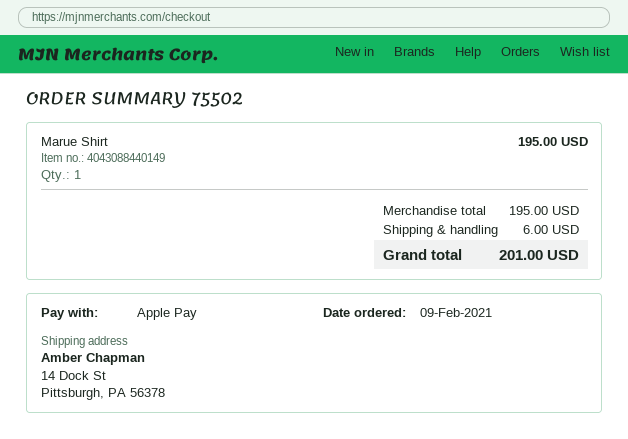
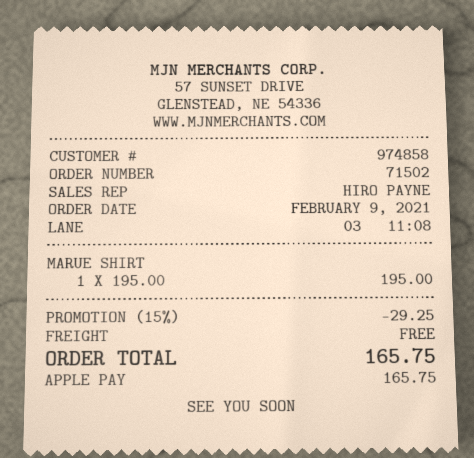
order number: 75502 -> 71502
discount: none -> 15% = 29.25
shipping: 6.00 -> 0.00
total: 201.00 -> 165.75

